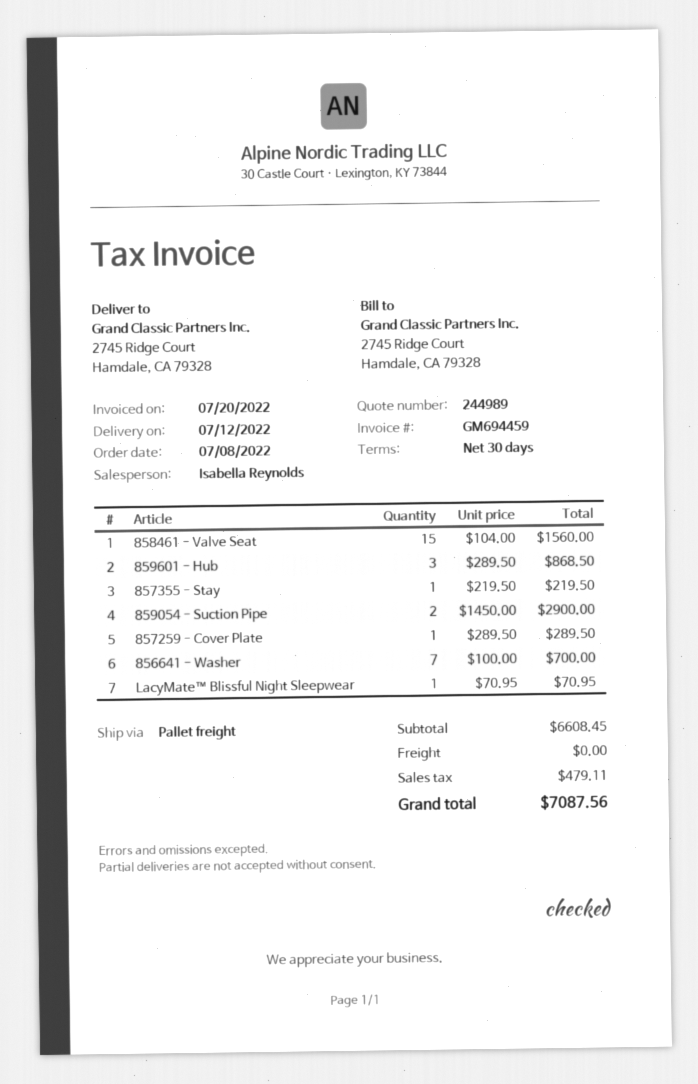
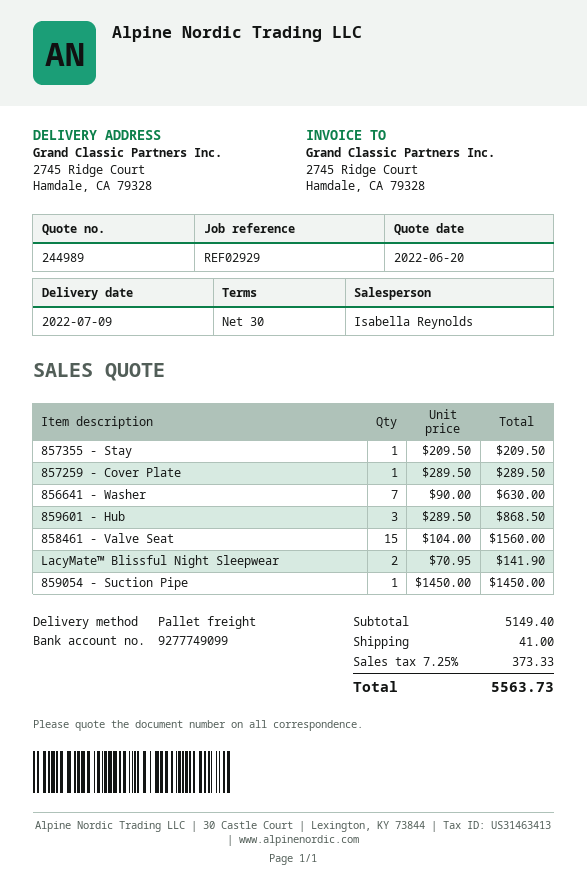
delivery date: 2022-07-12 -> 2022-07-09
857355 - Stay: 1 x 219.50 = 219.50 -> 1 x 209.50 = 209.50
859054 - Suction Pipe: 2 x 1450.00 = 2900.00 -> 1 x 1450.00 = 1450.00
856641 - Washer: 7 x 100.00 = 700.00 -> 7 x 90.00 = 630.00
LacyMate™ Blissful Night Sleepwear: 1 x 70.95 = 70.95 -> 2 x 70.95 = 141.90
subtotal: 6608.45 -> 5149.40
shipping: 0.00 -> 41.00
tax: 479.11 -> 373.33
total: 7087.56 -> 5563.73

